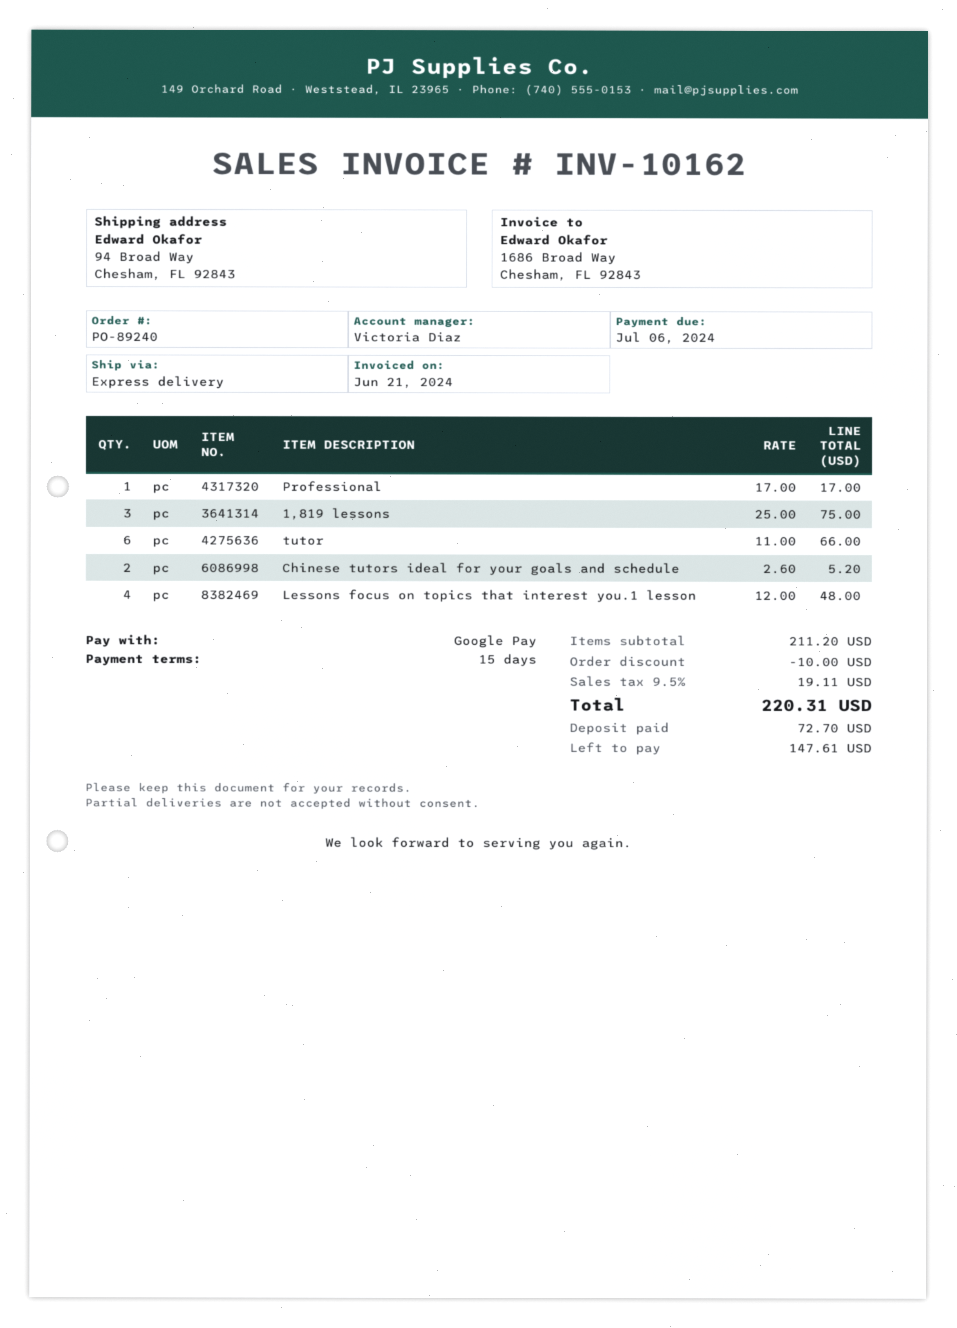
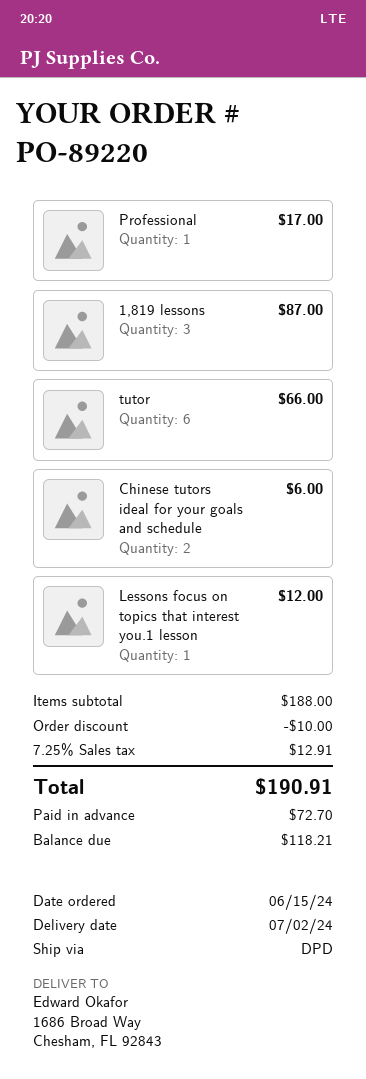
order number: PO-89240 -> PO-89220
shipping method: express -> DPD
ship to: 94 Broad Way, Chesham, FL 92843 -> 1686 Broad Way, Chesham, FL 92843
1,819 lessons: 3 for 75.00 -> 3 for 87.00
Chinese tutors ideal for your goals and schedule: 2 for 5.20 -> 2 for 6.00
Lessons focus on topics that interest you.1 lesson: 4 for 48.00 -> 1 for 12.00
subtotal: 211.20 -> 188.00
tax: 9.5% = 19.11 -> 7.25% = 12.91
total: 220.31 -> 190.91
balance: 147.61 -> 118.21

